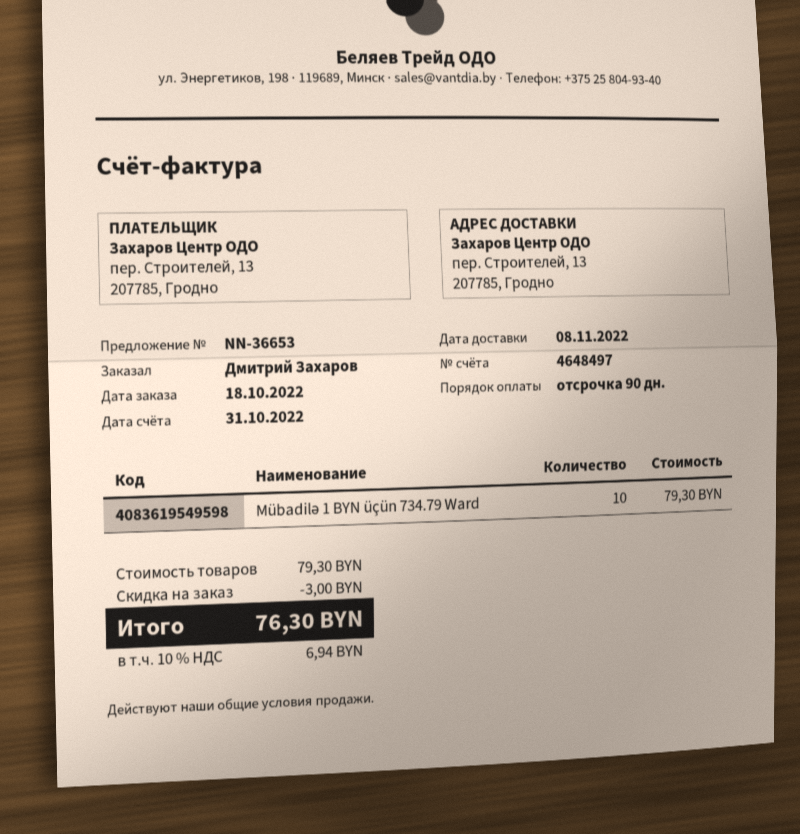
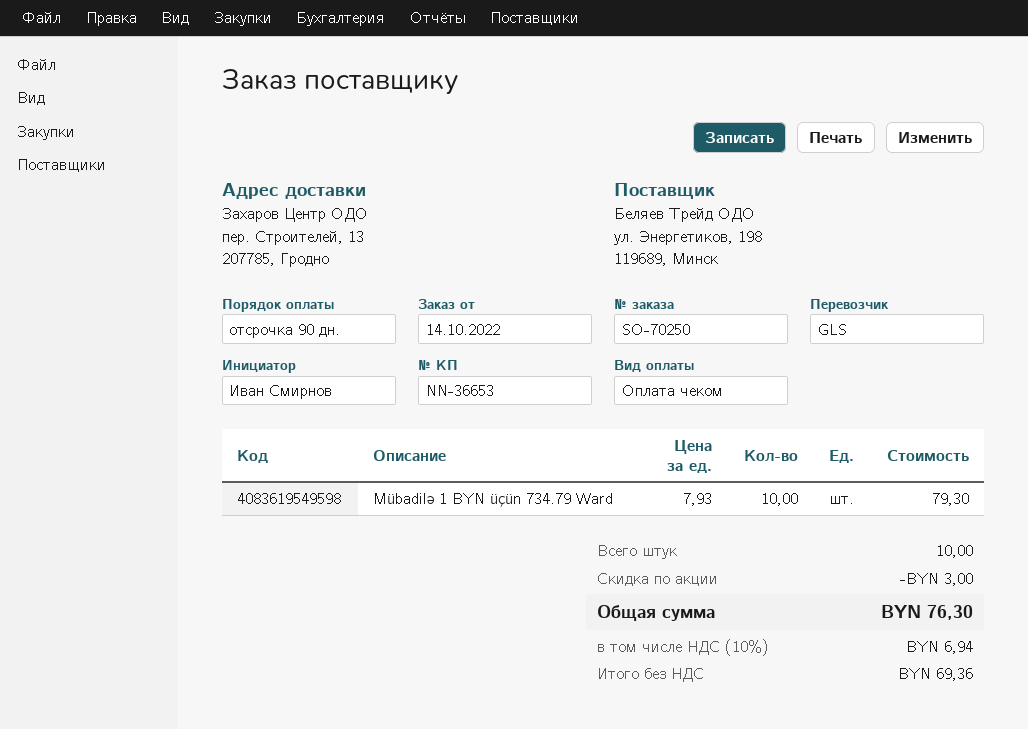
order date: 2022-10-18 -> 2022-10-14
ordered by: Дмитрий Захаров -> Иван Смирнов

